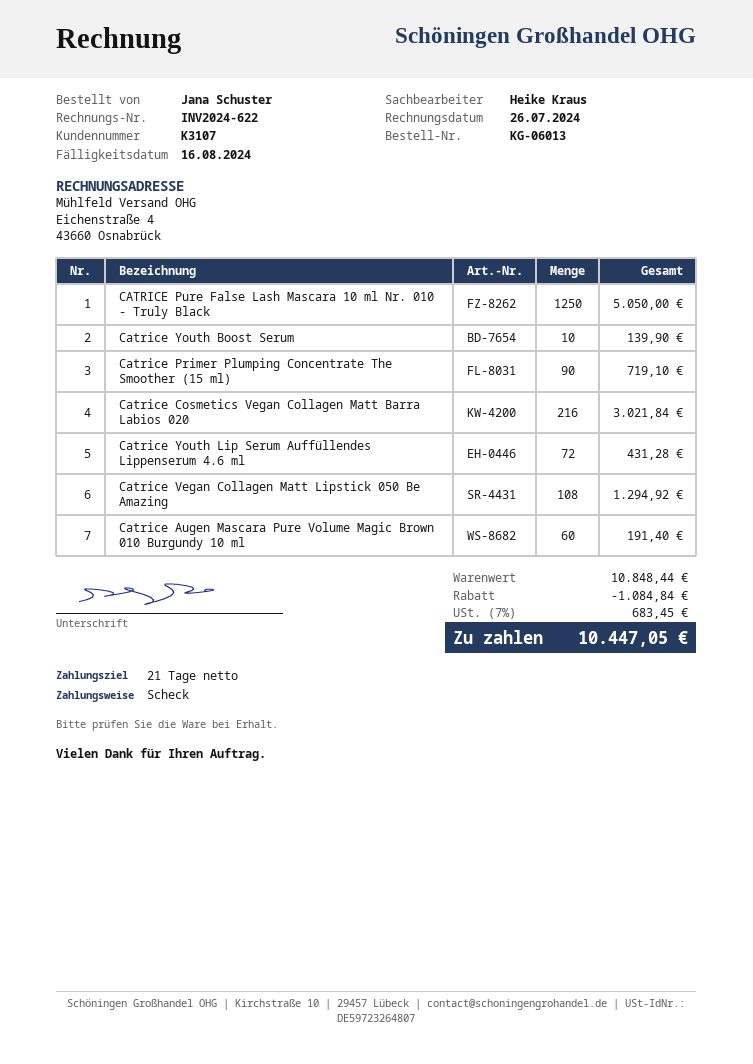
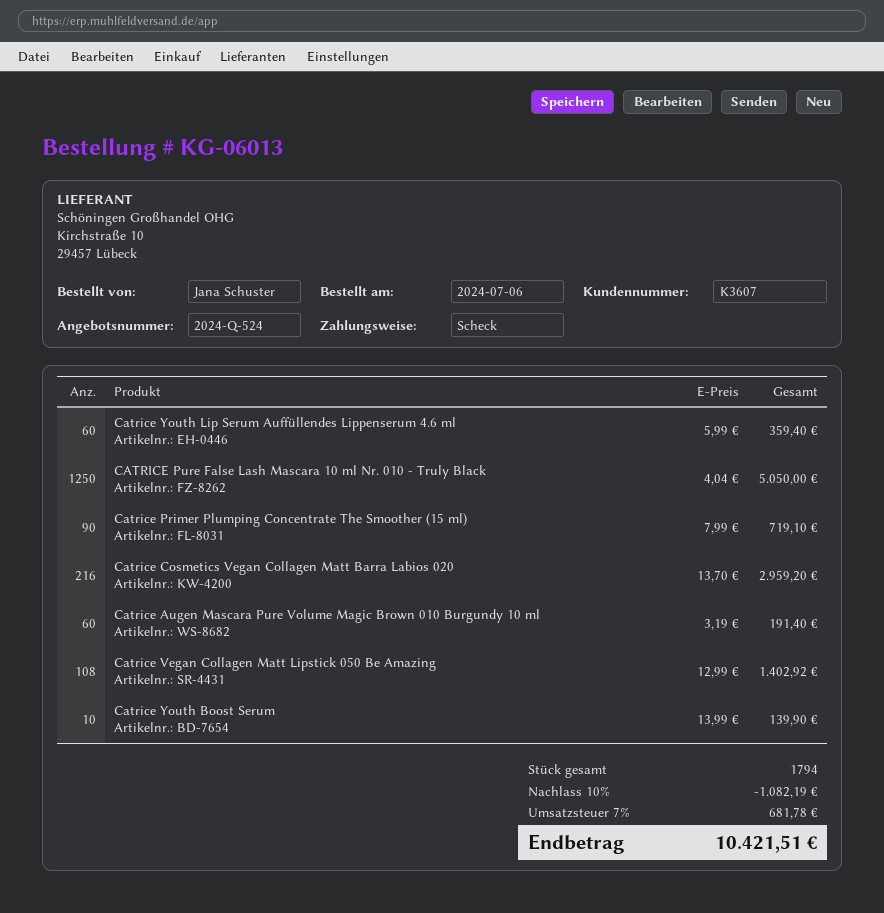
customer number: K3107 -> K3607
Catrice Cosmetics Vegan Collagen Matt Barra Labios 020: 216 for 3021.84 -> 216 for 2959.20
Catrice Youth Lip Serum Auffüllendes Lippenserum 4.6 ml: 72 for 431.28 -> 60 for 359.40
Catrice Vegan Collagen Matt Lipstick 050 Be Amazing: 108 for 1294.92 -> 108 for 1402.92
discount: 1084.84 -> 1082.19
tax: 7% = 683.45 -> 7% = 681.78
total: 10447.05 -> 10421.51

